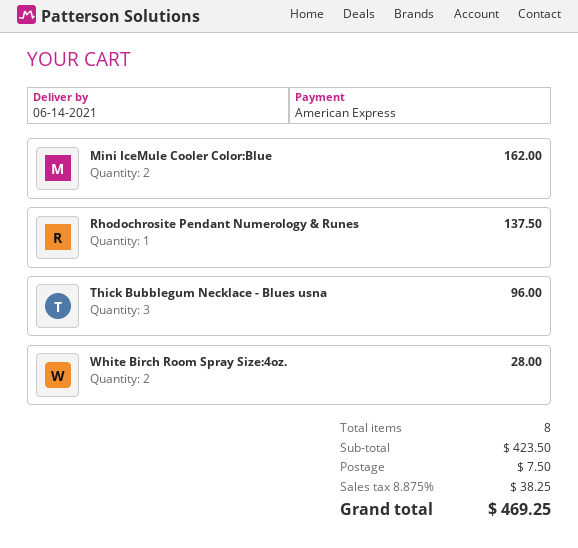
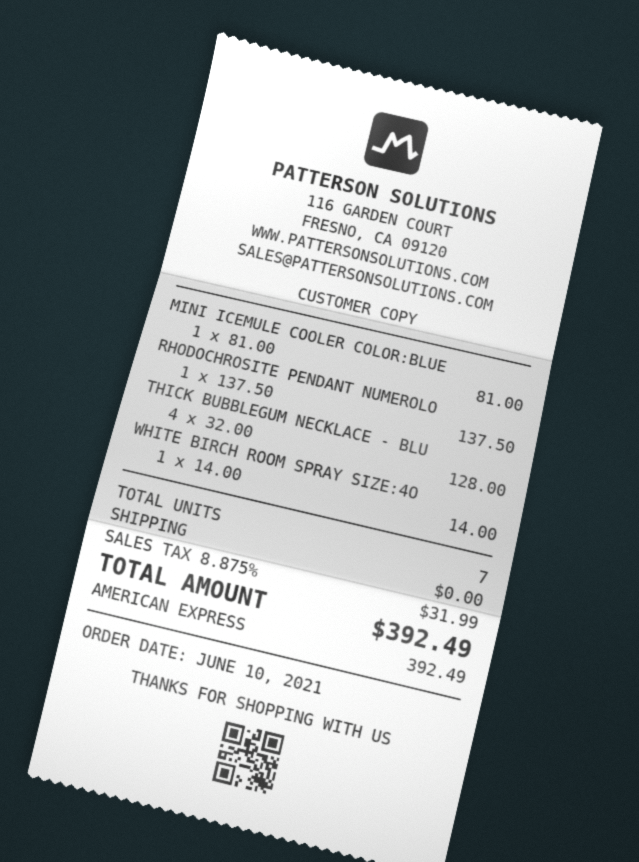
Mini IceMule Cooler Color:Blue: 2 for 162.00 -> 1 for 81.00
Thick Bubblegum Necklace - Blues usna: 3 for 96.00 -> 4 for 128.00
White Birch Room Spray Size:4oz.: 2 for 28.00 -> 1 for 14.00
total quantity: 8 -> 7
shipping: 7.50 -> 0.00
tax: 8.875% = 38.25 -> 8.875% = 31.99
total: 469.25 -> 392.49

